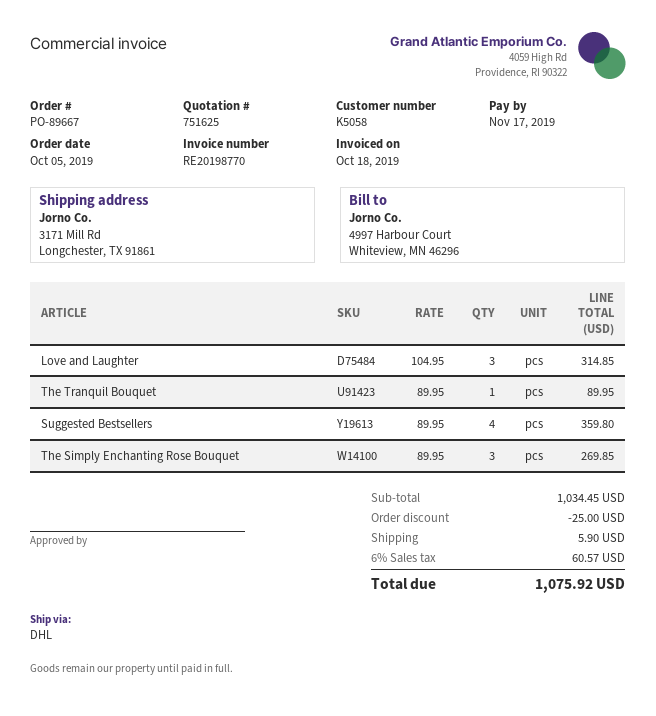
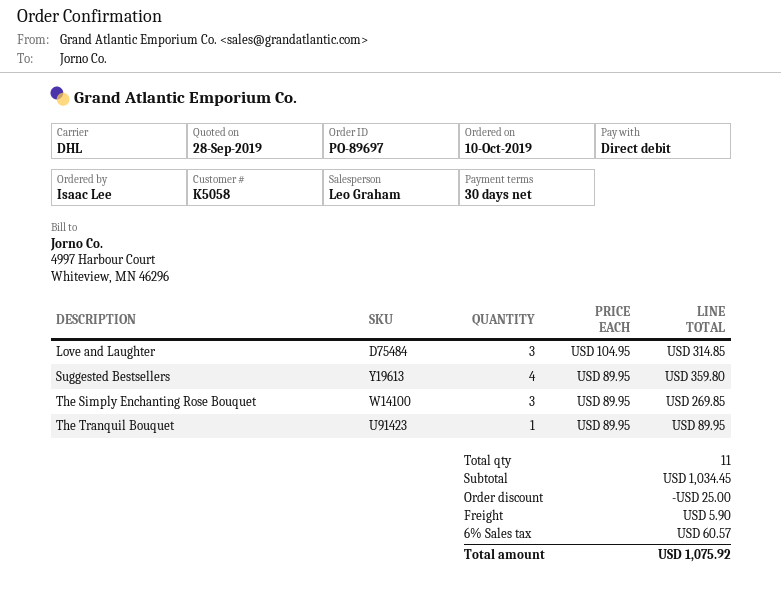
order number: PO-89667 -> PO-89697
order date: 2019-10-05 -> 2019-10-10

